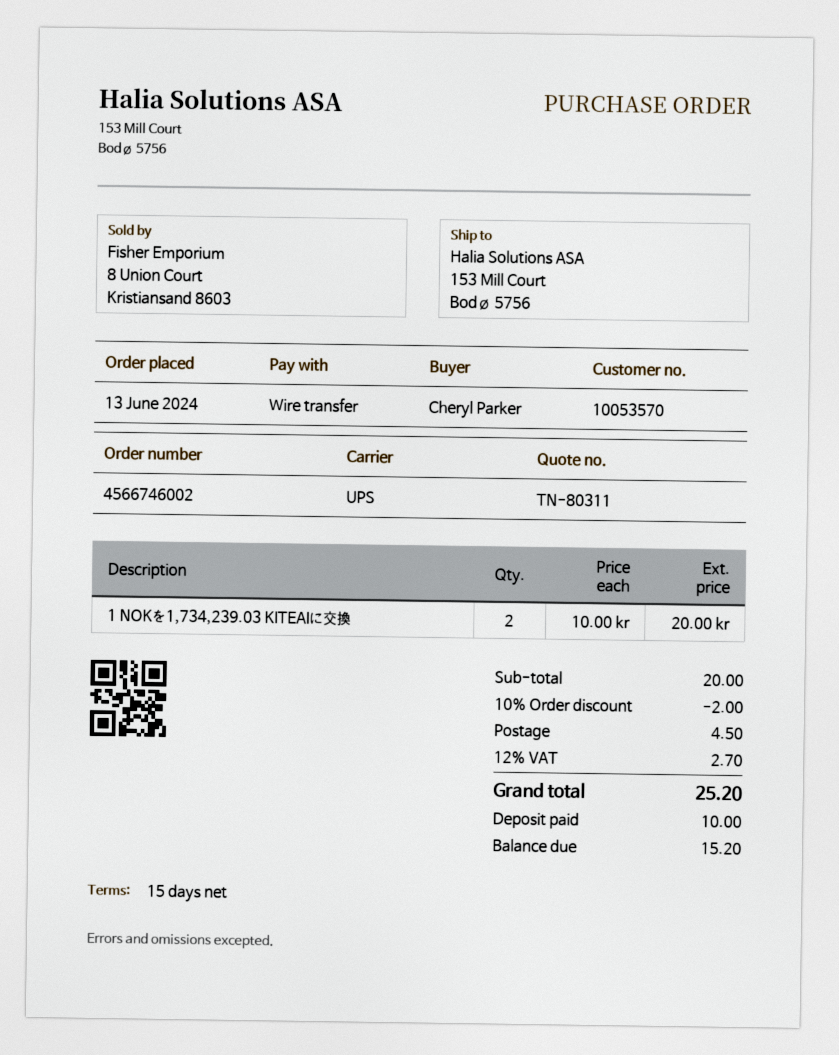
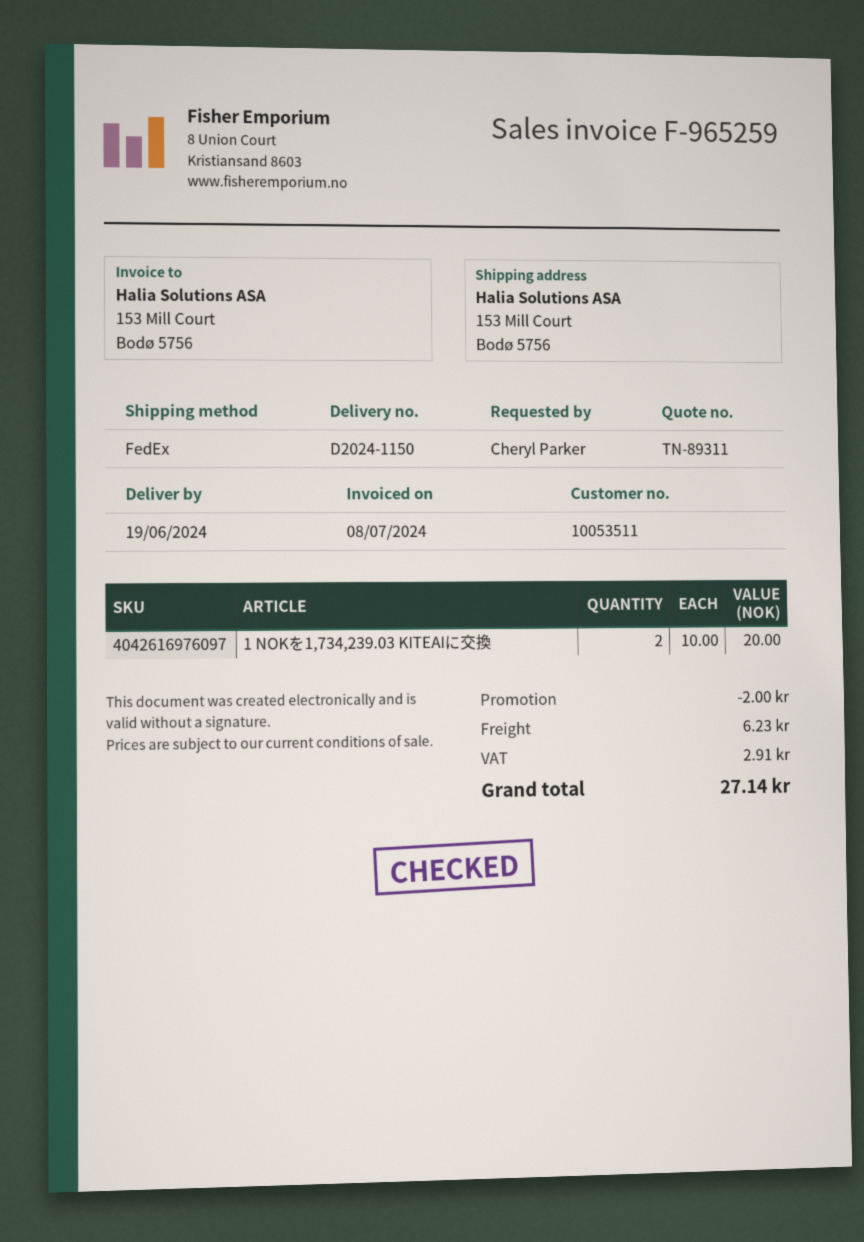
quote number: TN-80311 -> TN-89311
customer number: 10053570 -> 10053511
shipping method: UPS -> FedEx
shipping: 4.50 -> 6.23
tax: 2.70 -> 2.91
total: 25.20 -> 27.14

